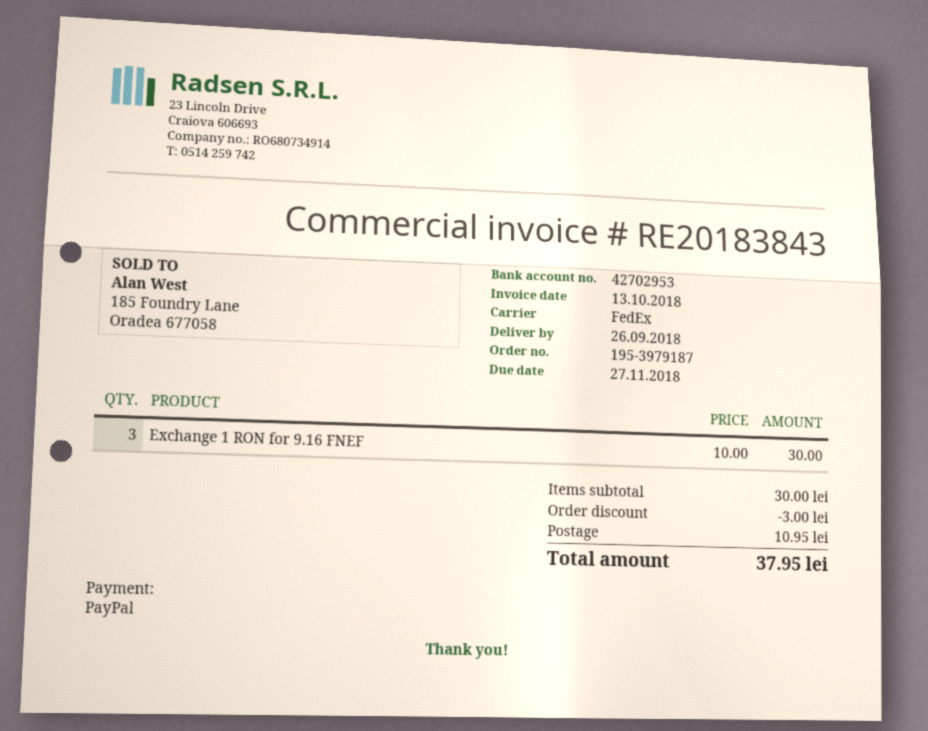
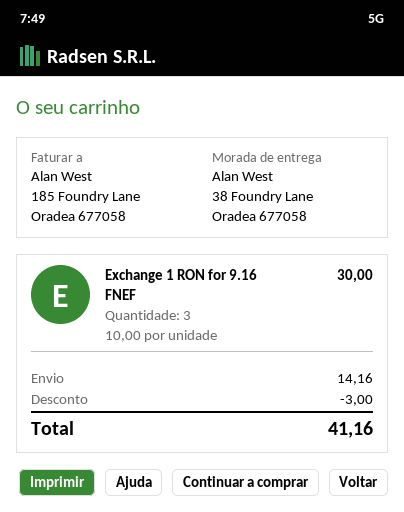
shipping: 10.95 -> 14.16
total: 37.95 -> 41.16

